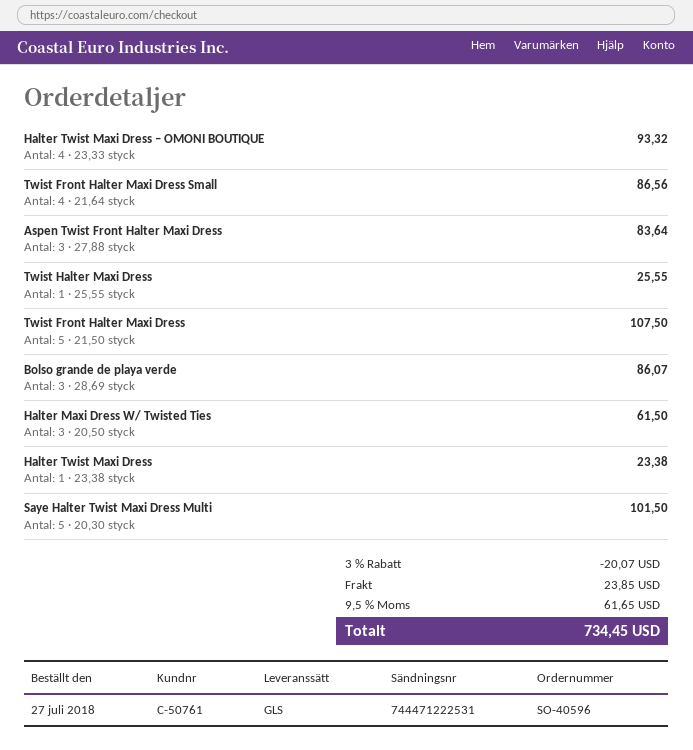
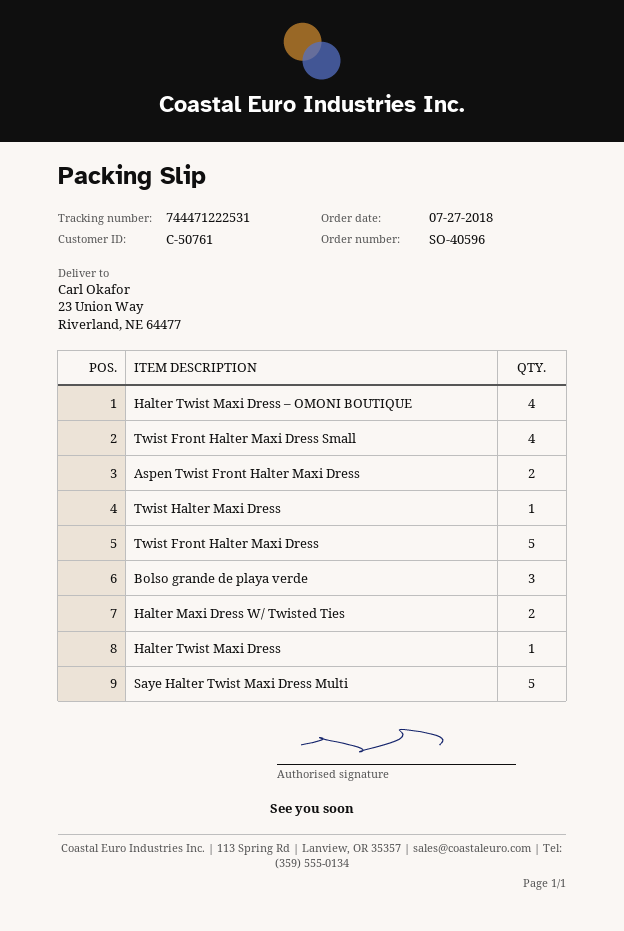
Aspen Twist Front Halter Maxi Dress: 3 -> 2
Halter Maxi Dress W/ Twisted Ties: 3 -> 2

